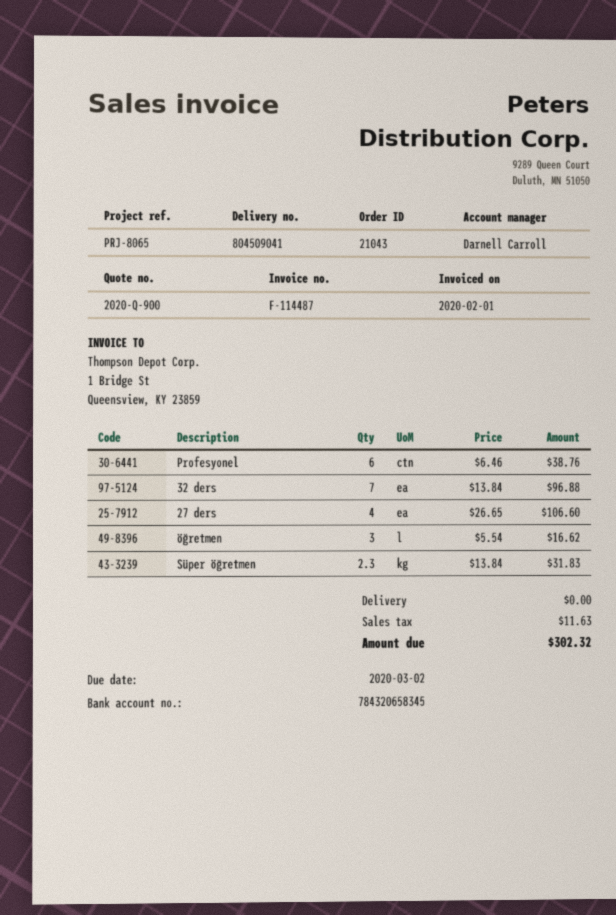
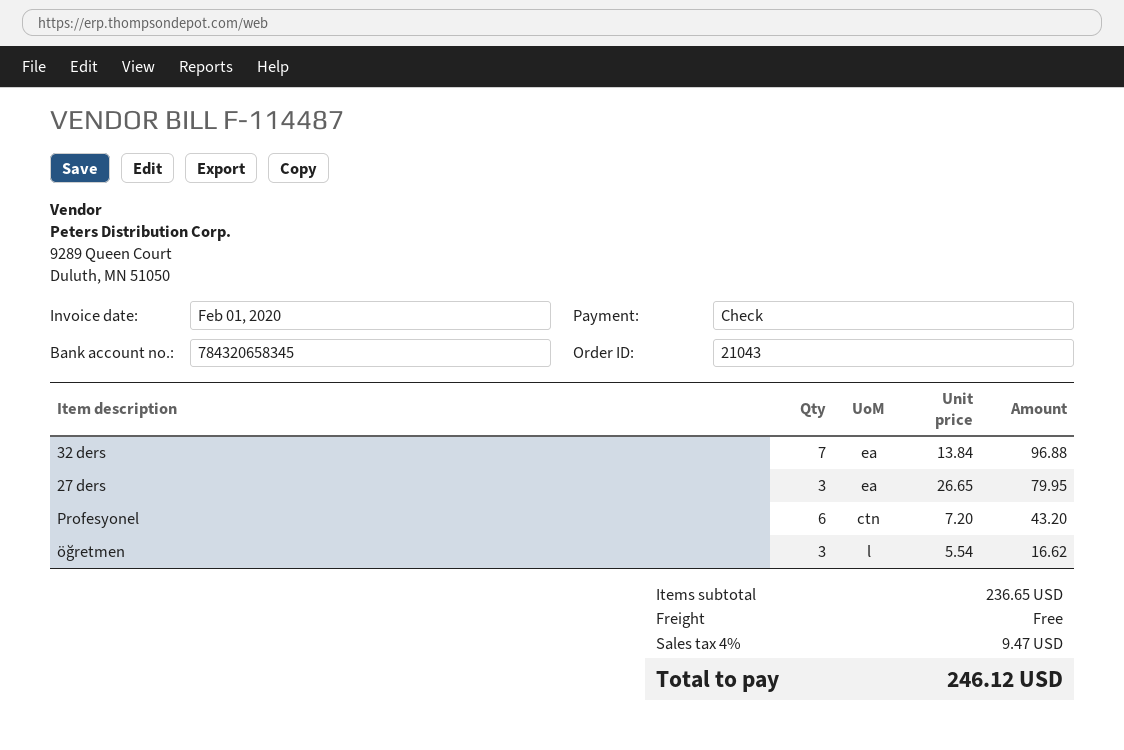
Profesyonel: 6 x 6.46 = 38.76 -> 6 x 7.20 = 43.20
27 ders: 4 x 26.65 = 106.60 -> 3 x 26.65 = 79.95
Süper öğretmen: 2.3 x 13.84 = 31.83 -> none
tax: 11.63 -> 9.47
total: 302.32 -> 246.12

